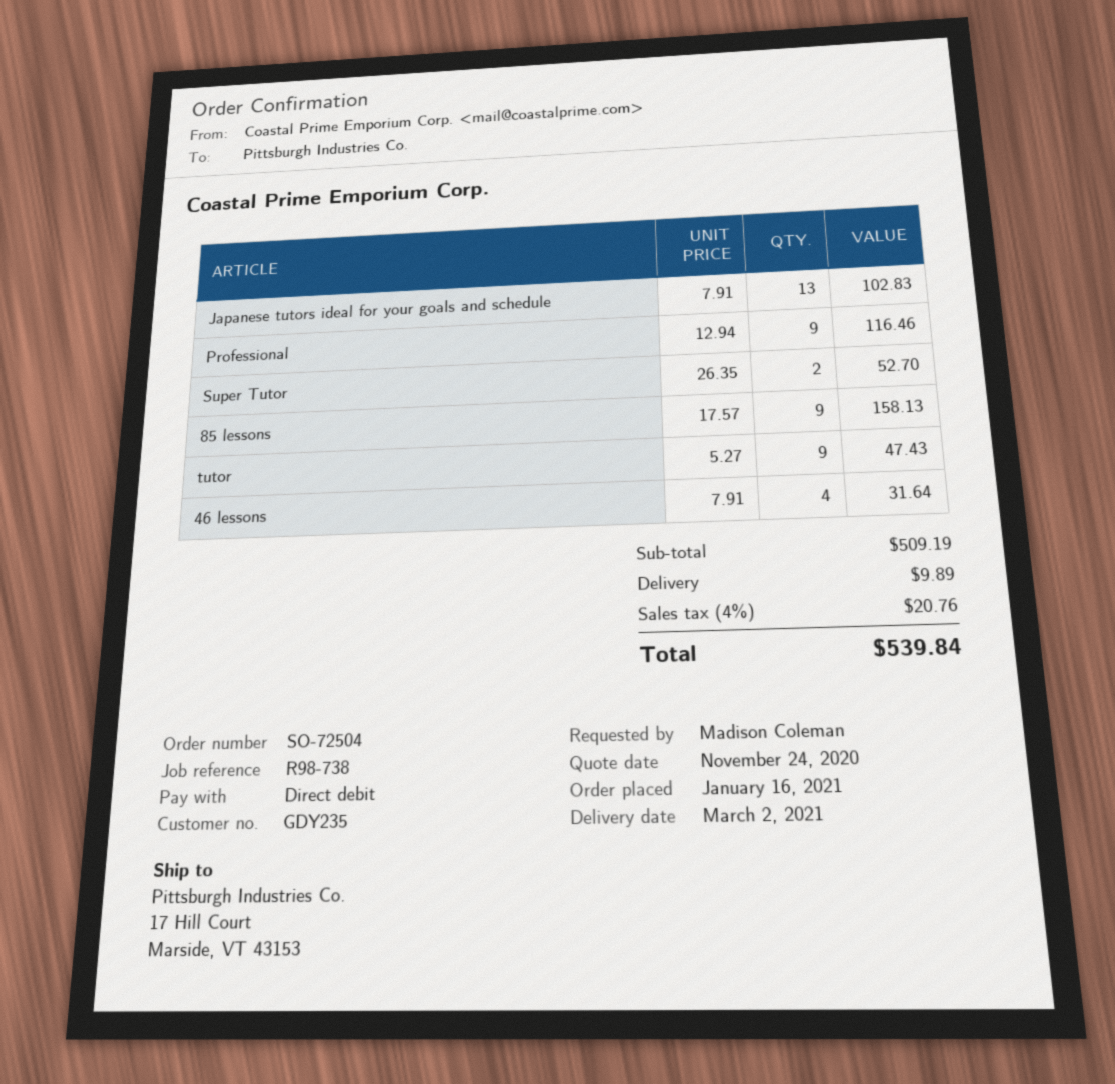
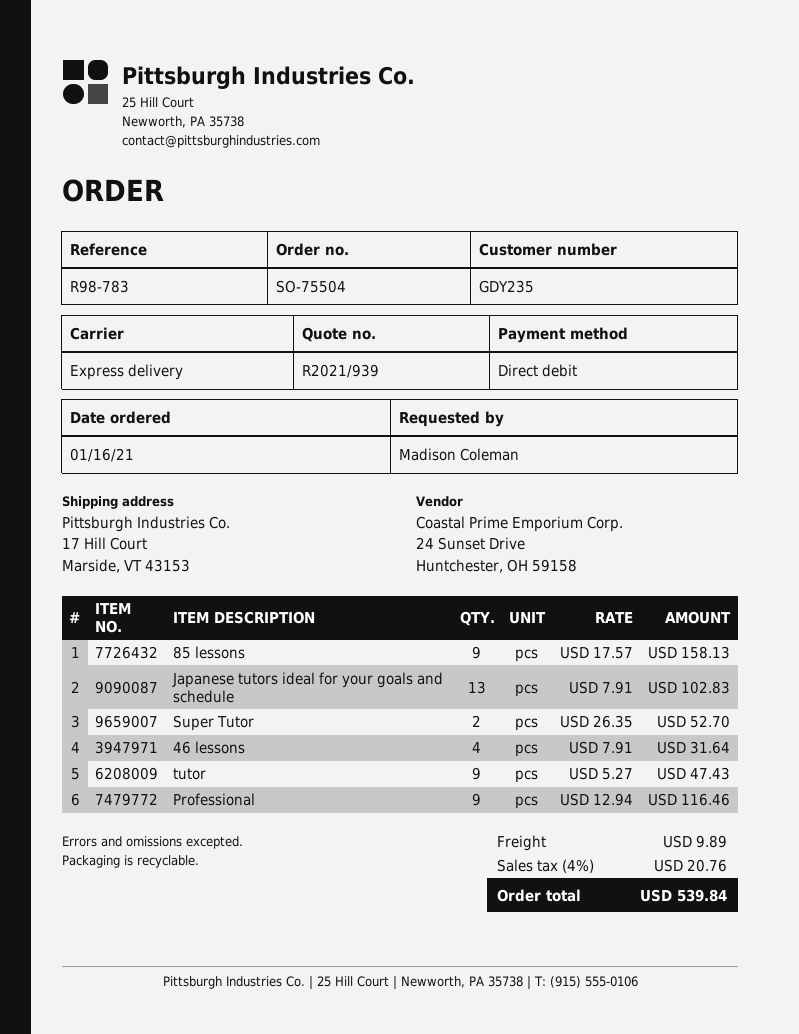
order number: SO-72504 -> SO-75504
reference: R98-738 -> R98-783

